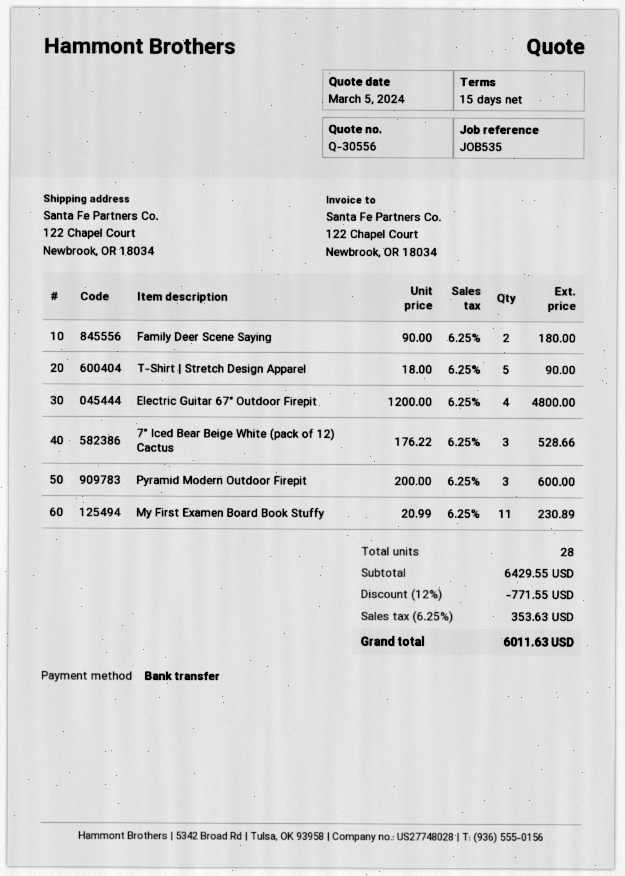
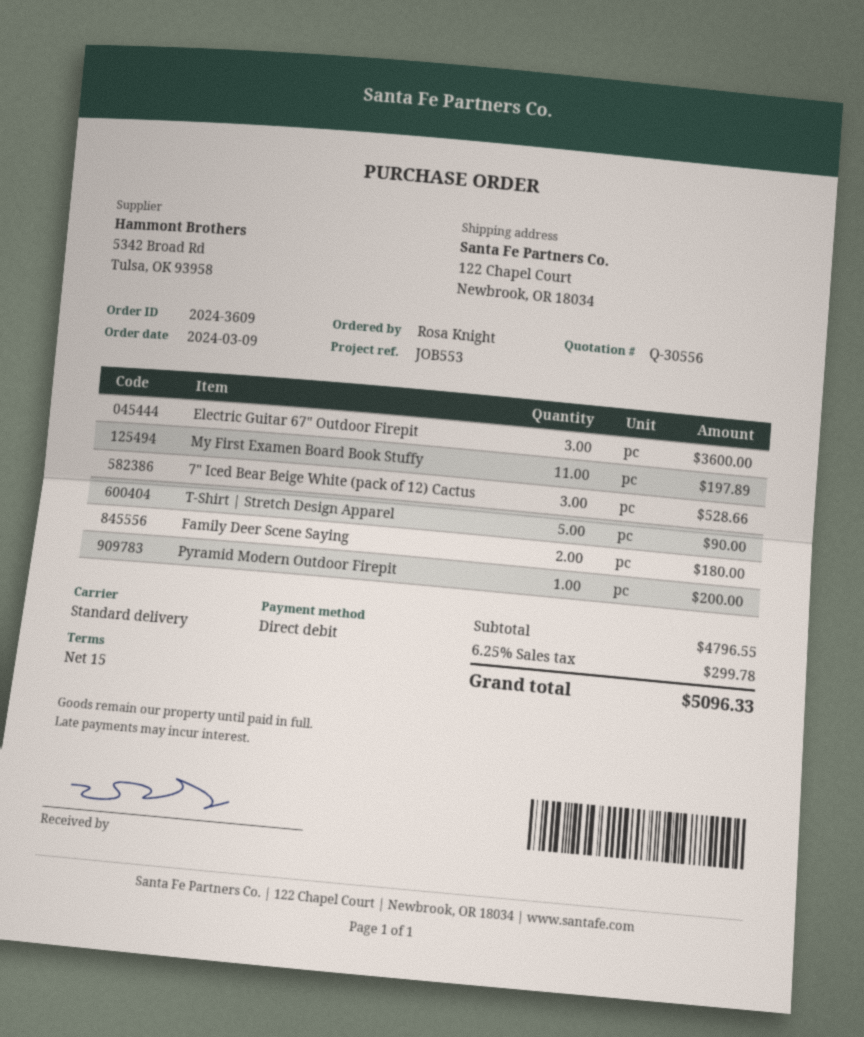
reference: JOB535 -> JOB553
payment method: bank transfer -> direct debit
Electric Guitar 67" Outdoor Firepit: 4 for 4800.00 -> 3 for 3600.00
Pyramid Modern Outdoor Firepit: 3 for 600.00 -> 1 for 200.00
My First Examen Board Book Stuffy: 11 for 230.89 -> 11 for 197.89
subtotal: 6429.55 -> 4796.55
discount: 12% = 771.55 -> none
tax: 6.25% = 353.63 -> 6.25% = 299.78
total: 6011.63 -> 5096.33

